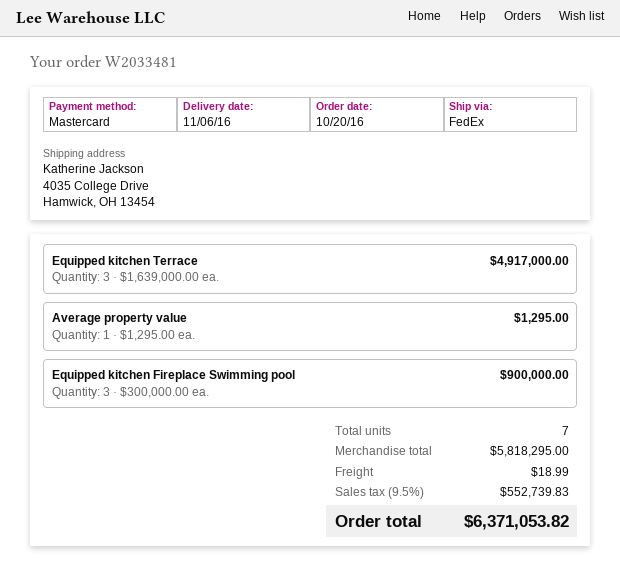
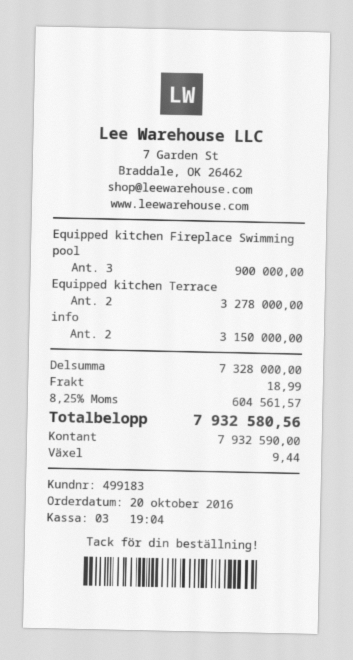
payment method: Mastercard -> cash
Equipped kitchen Terrace: 3 for 4917000.00 -> 2 for 3278000.00
Average property value: 1 for 1295.00 -> none
info: none -> 2 for 3150000.00
subtotal: 5818295.00 -> 7328000.00
tax: 9.5% = 552739.83 -> 8.25% = 604561.57
total: 6371053.82 -> 7932580.56

